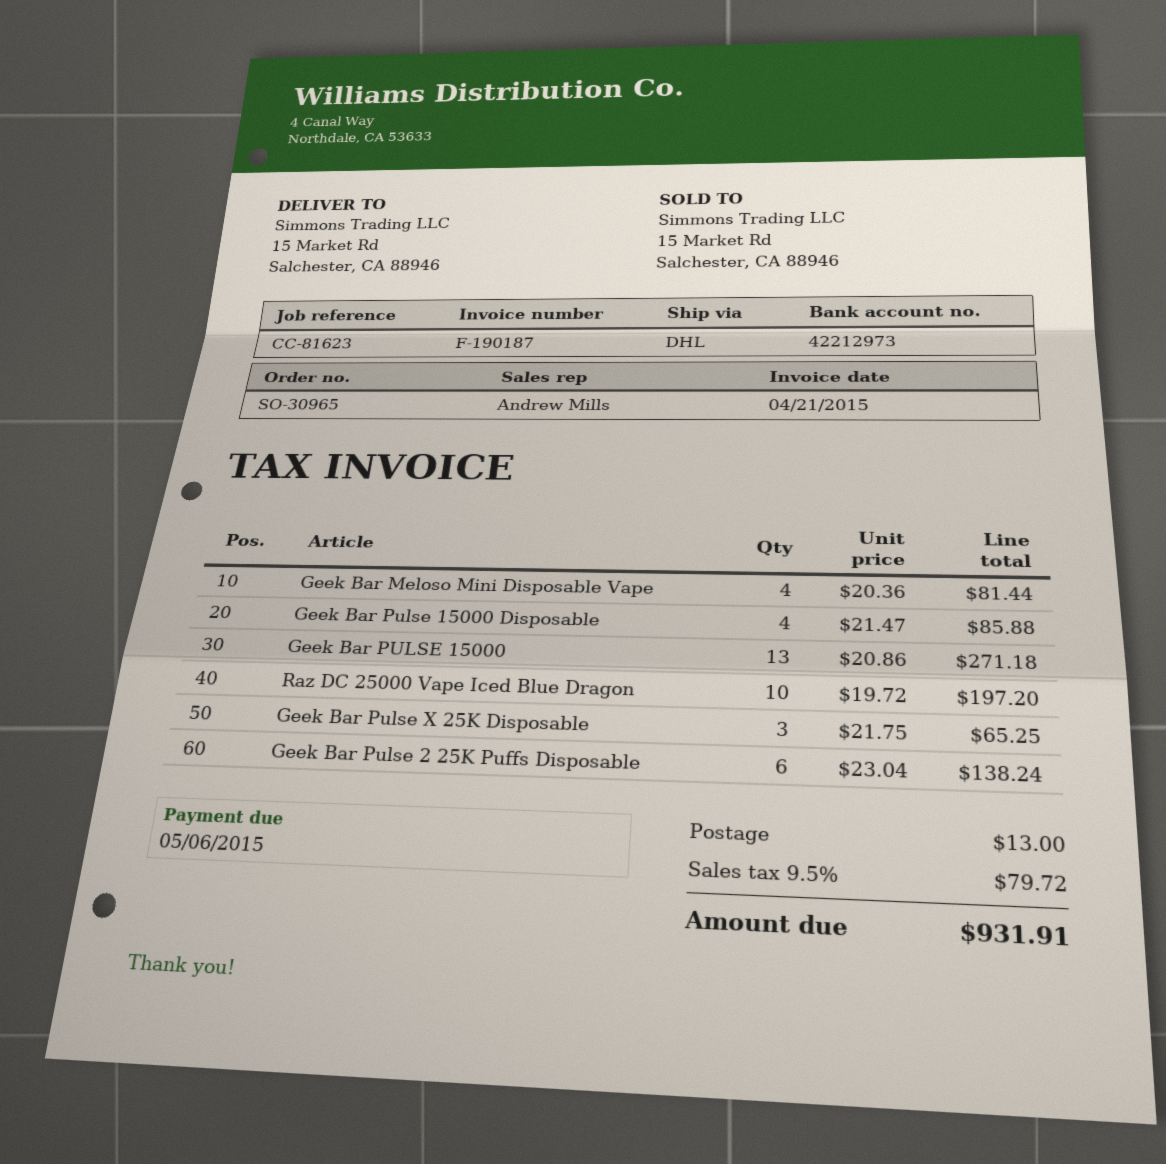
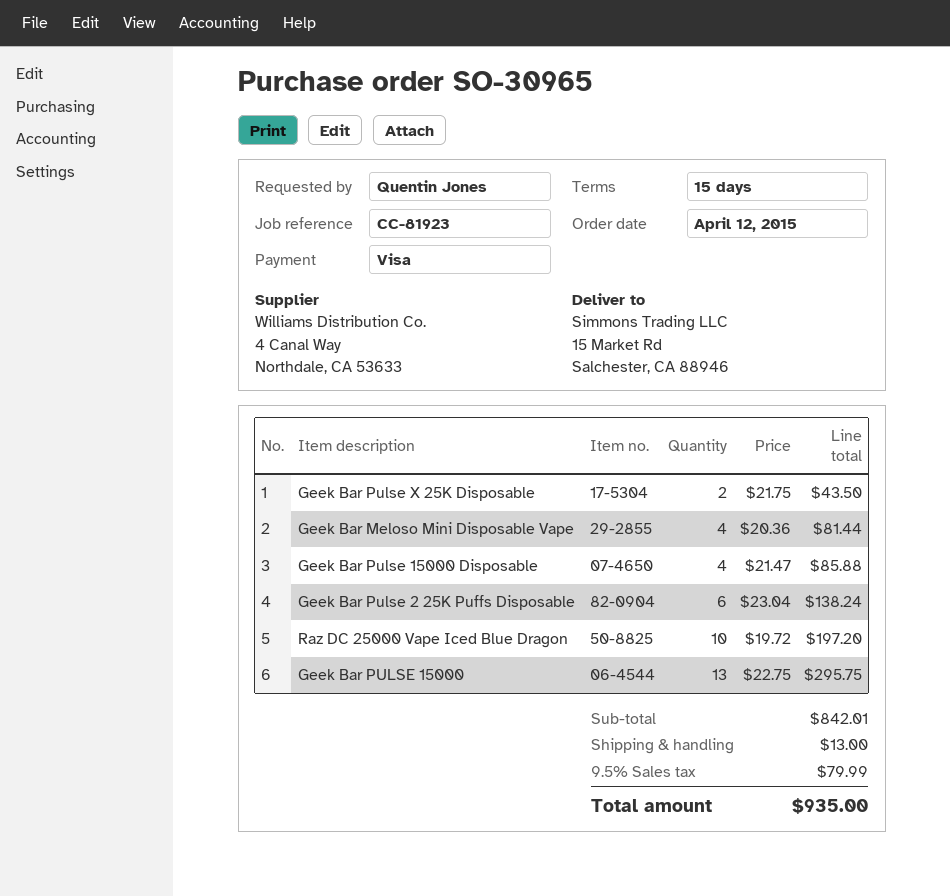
reference: CC-81623 -> CC-81923
Geek Bar PULSE 15000: 13 x 20.86 = 271.18 -> 13 x 22.75 = 295.75
Geek Bar Pulse X 25K Disposable: 3 x 21.75 = 65.25 -> 2 x 21.75 = 43.50
tax: 9.5% = 79.72 -> 9.5% = 79.99
total: 931.91 -> 935.00

